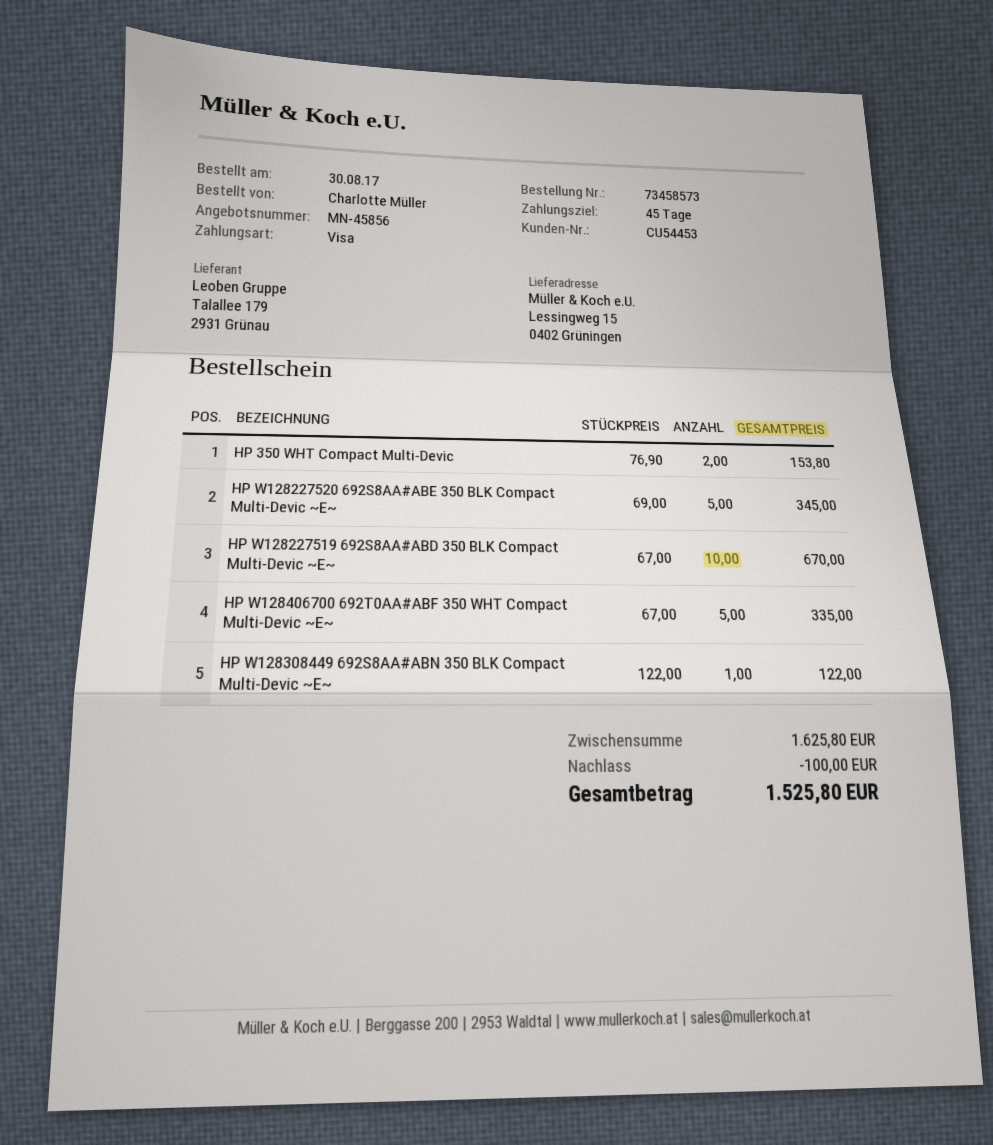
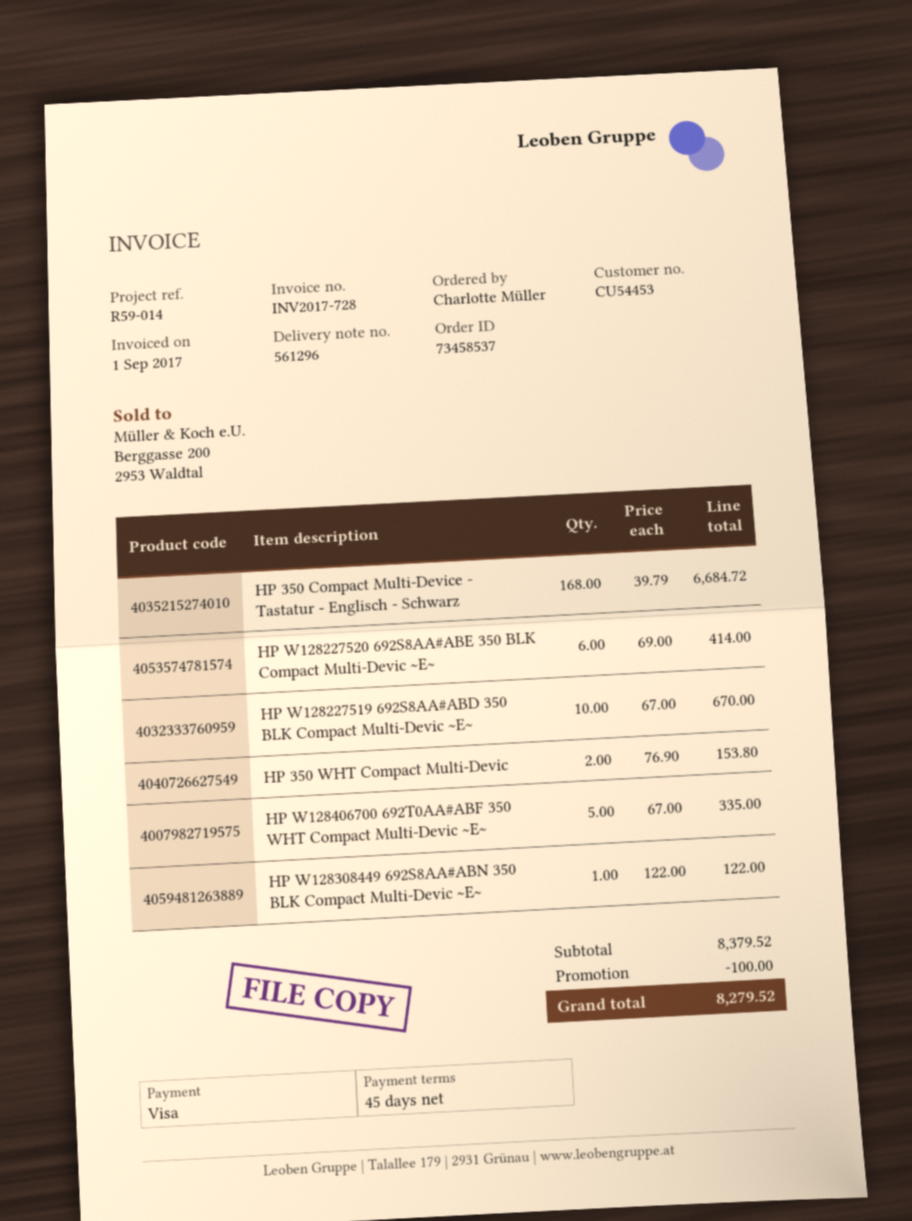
order number: 73458573 -> 73458537
HP W128227520 692S8AA#ABE 350 BLK Compact Multi-Devic ~E~: 5 x 69.00 = 345.00 -> 6 x 69.00 = 414.00
HP 350 Compact Multi-Device - Tastatur - Englisch - Schwarz: none -> 168 x 39.79 = 6684.72
subtotal: 1625.80 -> 8379.52
total: 1525.80 -> 8279.52

